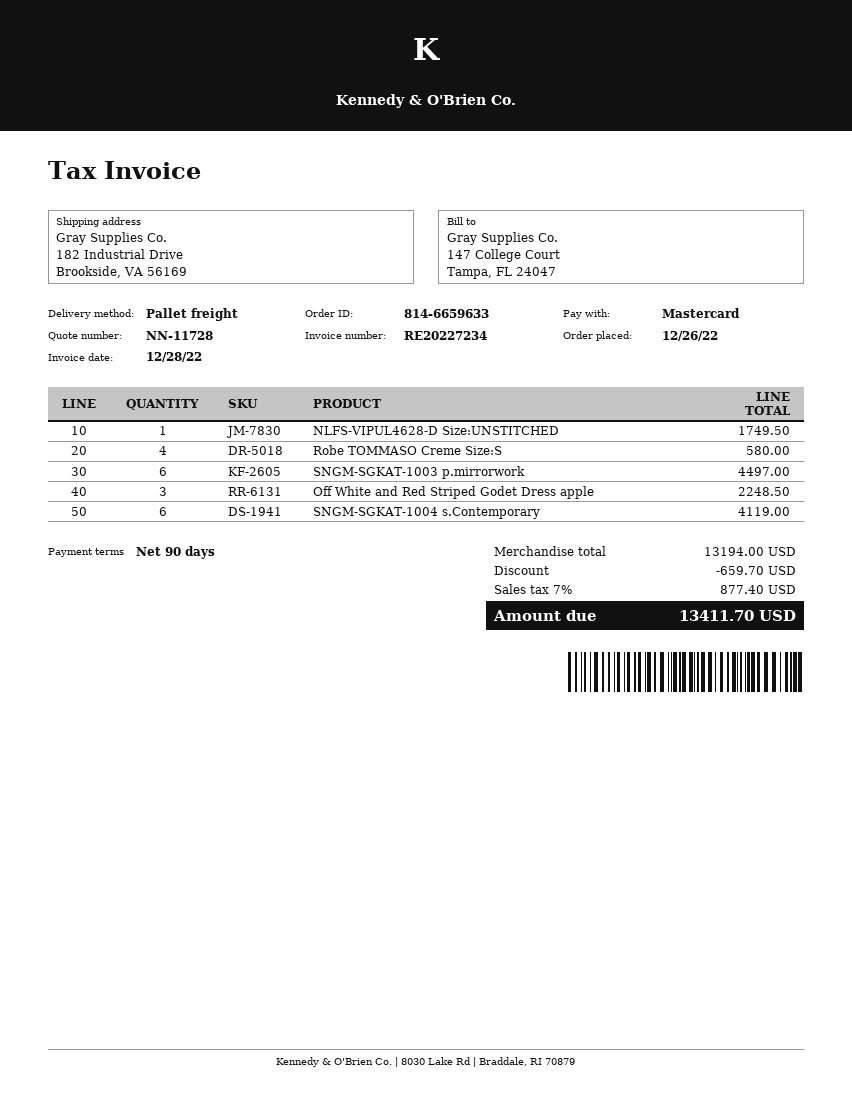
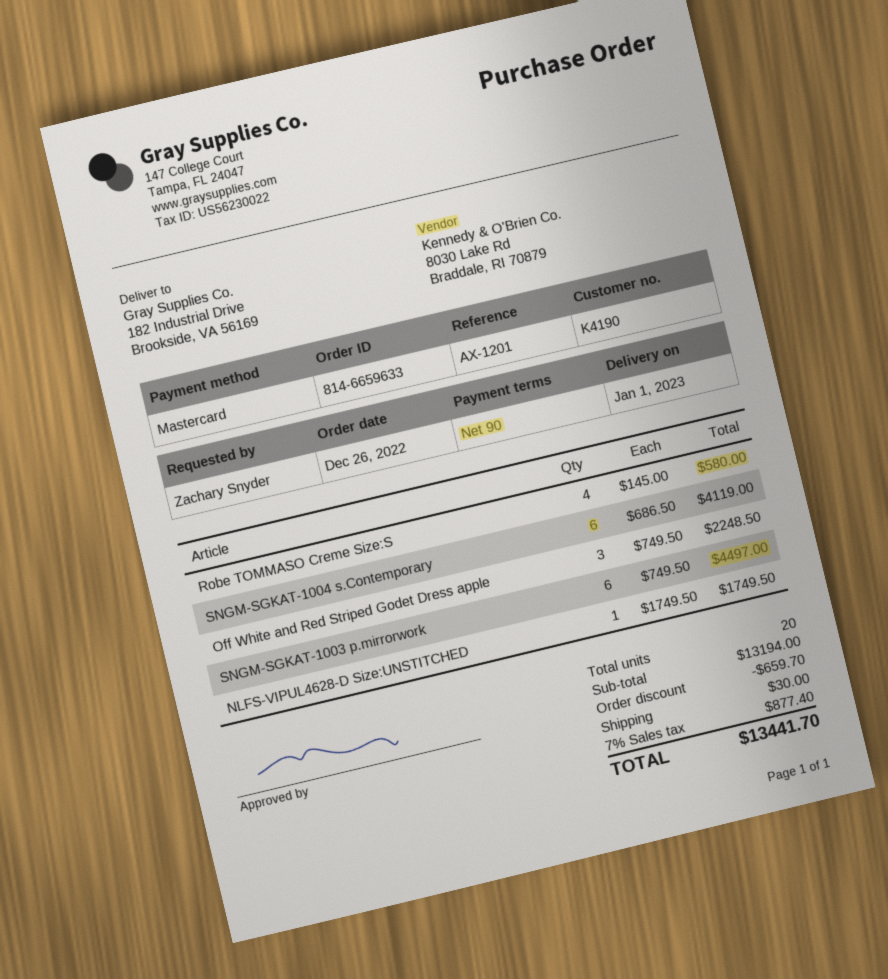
shipping: none -> 30.00
total: 13411.70 -> 13441.70

